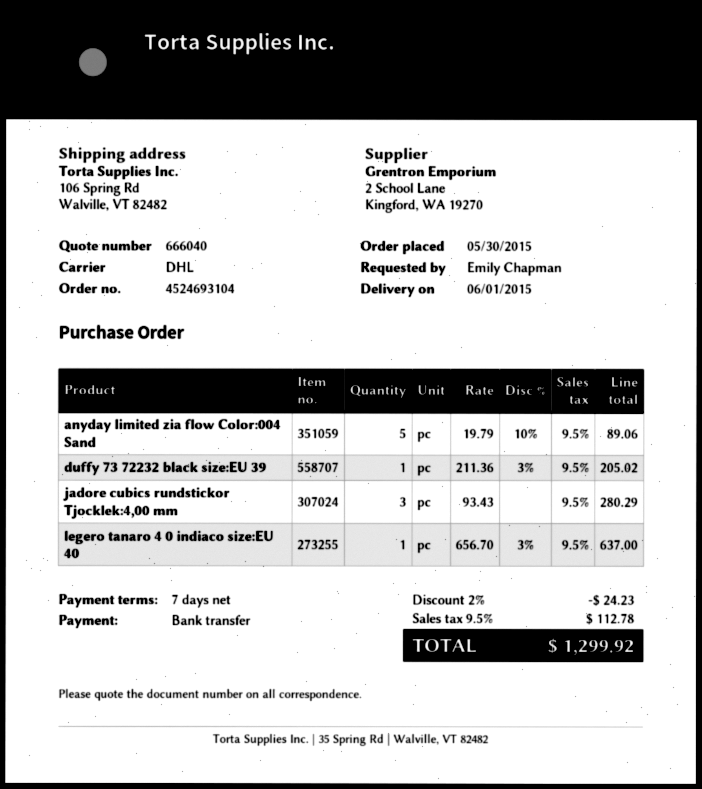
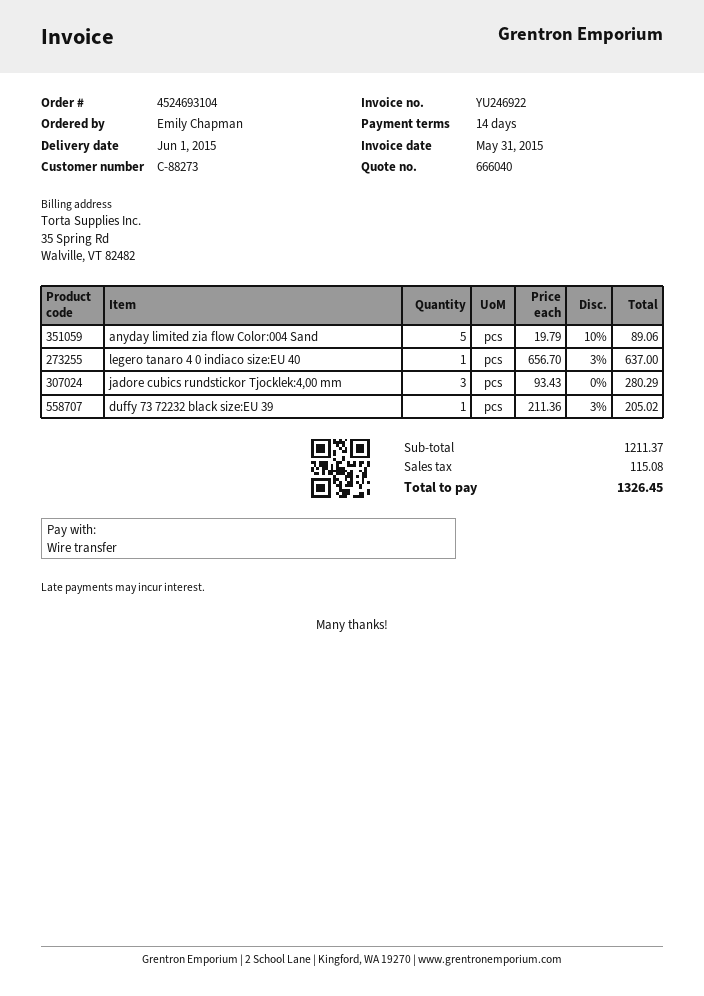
payment terms: 7 days -> 14 days
discount: 2% = 24.23 -> none
tax: 112.78 -> 115.08
total: 1299.92 -> 1326.45

